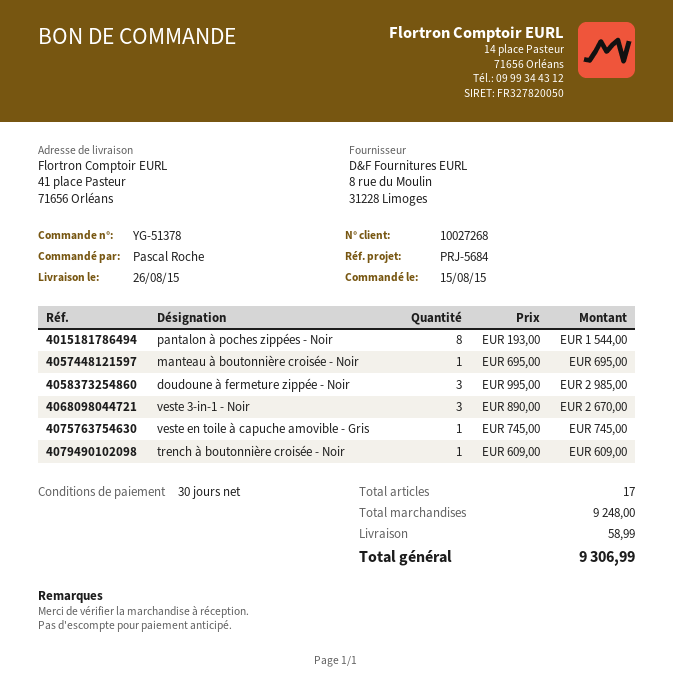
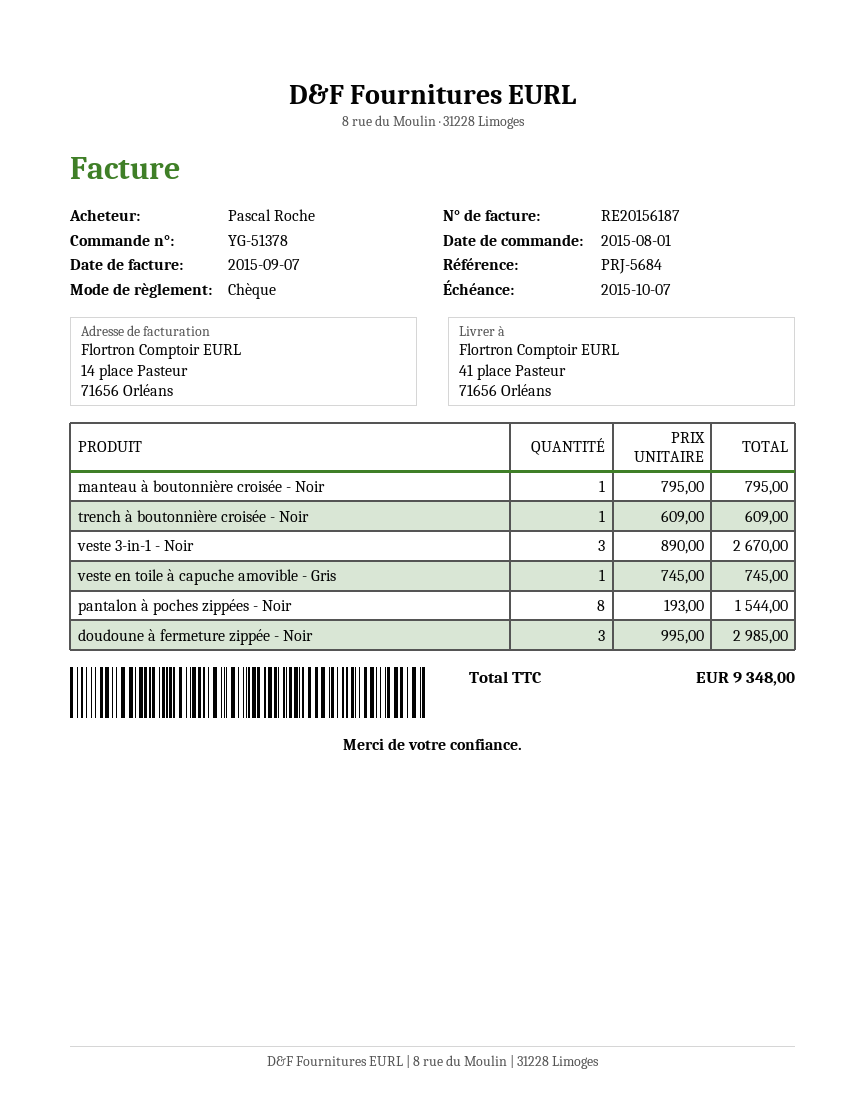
order date: 2015-08-15 -> 2015-08-01
manteau à boutonnière croisée - Noir: 1 x 695.00 = 695.00 -> 1 x 795.00 = 795.00
shipping: 58.99 -> none
total: 9306.99 -> 9348.00

